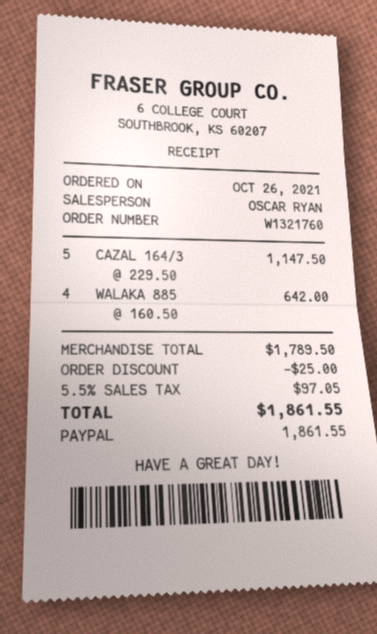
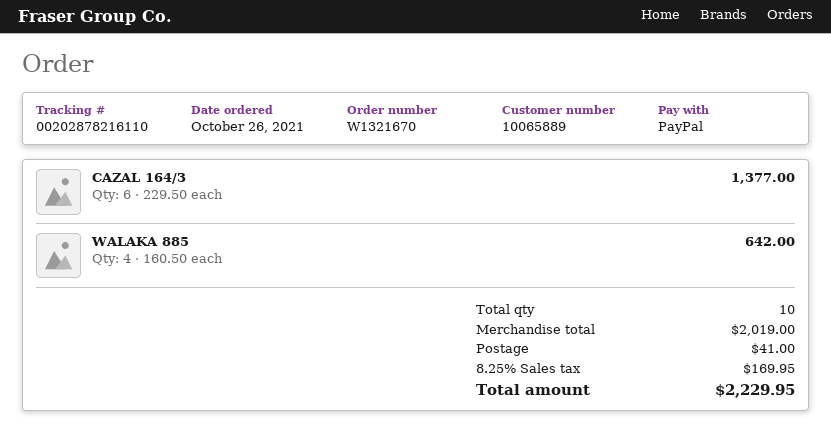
order number: W1321760 -> W1321670
CAZAL 164/3: 5 x 229.50 = 1147.50 -> 6 x 229.50 = 1377.00
subtotal: 1789.50 -> 2019.00
discount: 25.00 -> none
shipping: none -> 41.00
tax: 5.5% = 97.05 -> 8.25% = 169.95
total: 1861.55 -> 2229.95

